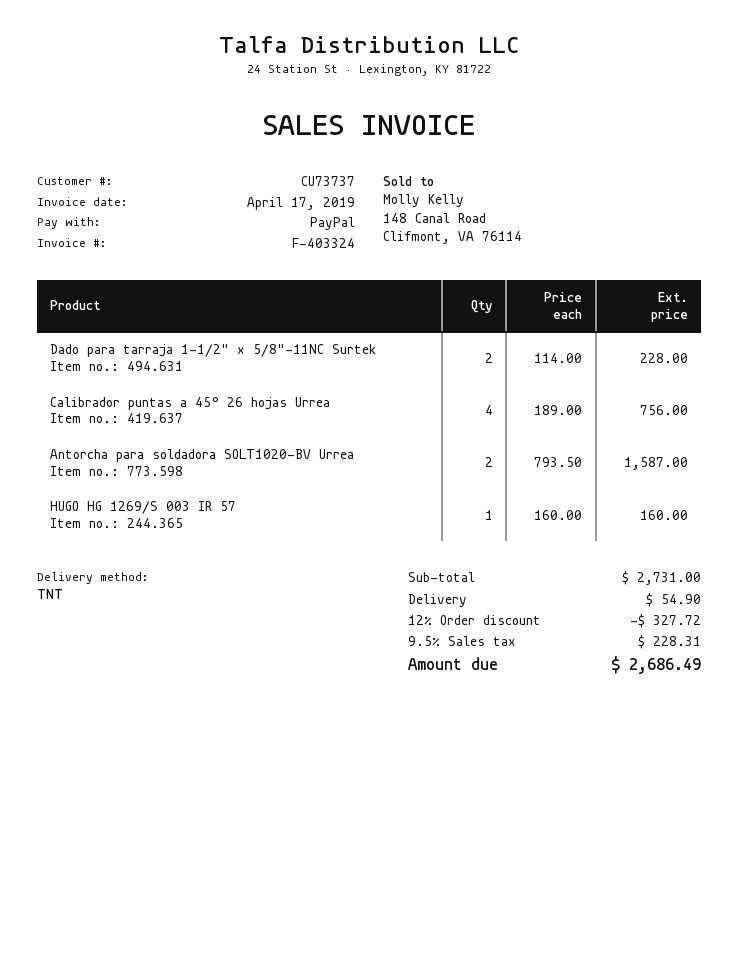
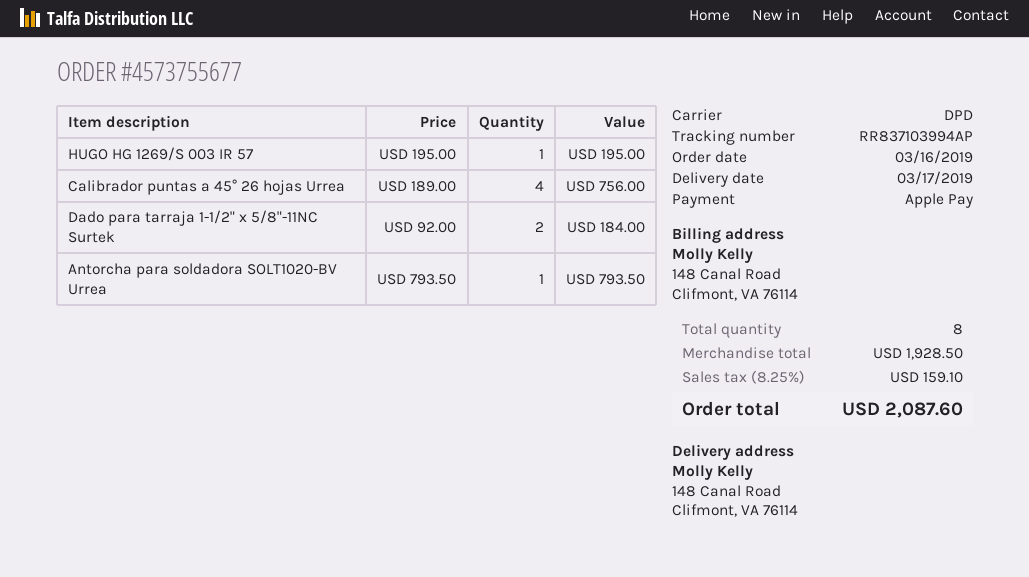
payment method: PayPal -> Apple Pay
shipping method: TNT -> DPD
Dado para tarraja 1-1/2" x 5/8"-11NC Surtek: 2 x 114.00 = 228.00 -> 2 x 92.00 = 184.00
Antorcha para soldadora SOLT1020-BV Urrea: 2 x 793.50 = 1587.00 -> 1 x 793.50 = 793.50
HUGO HG 1269/S 003 IR 57: 1 x 160.00 = 160.00 -> 1 x 195.00 = 195.00
subtotal: 2731.00 -> 1928.50
discount: 12% = 327.72 -> none
shipping: 54.90 -> none
tax: 9.5% = 228.31 -> 8.25% = 159.10
total: 2686.49 -> 2087.60

